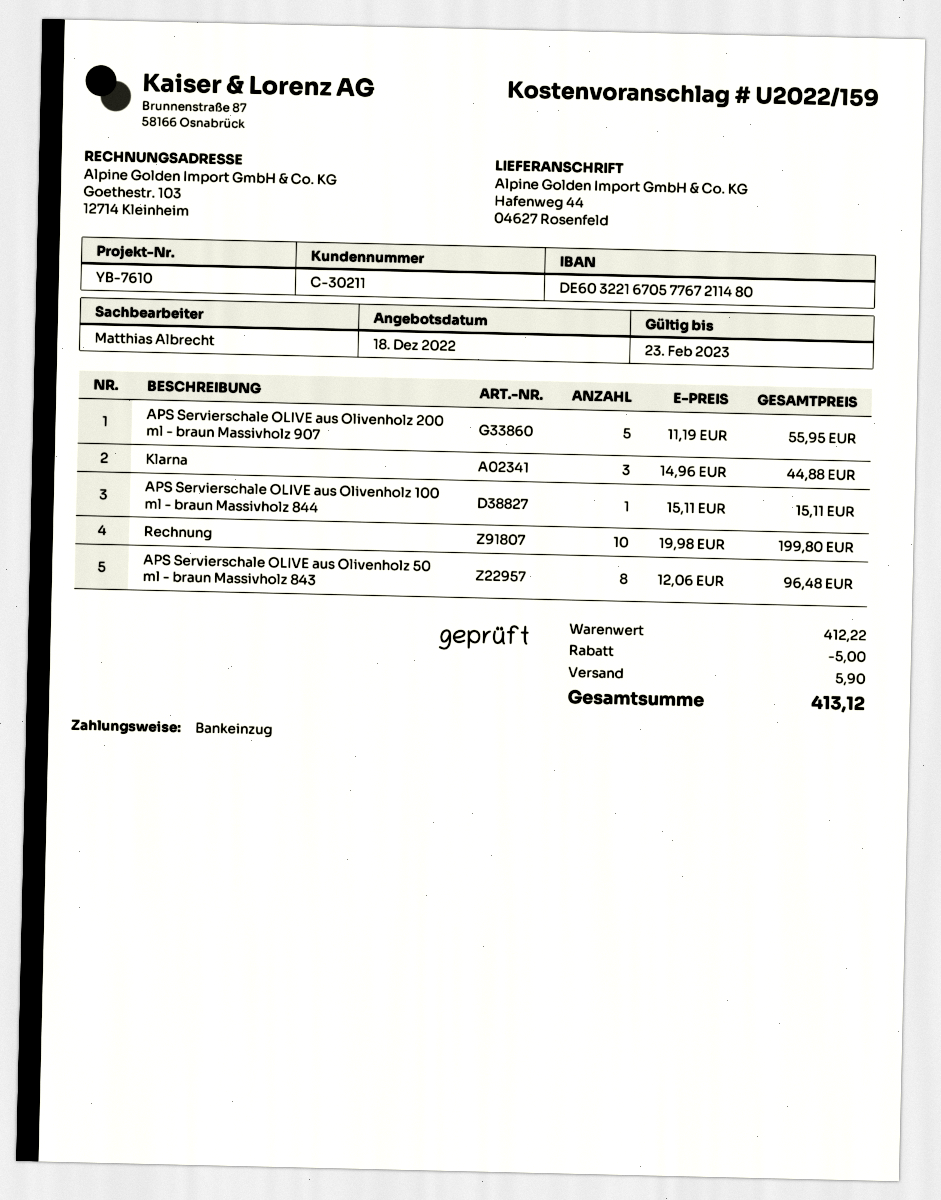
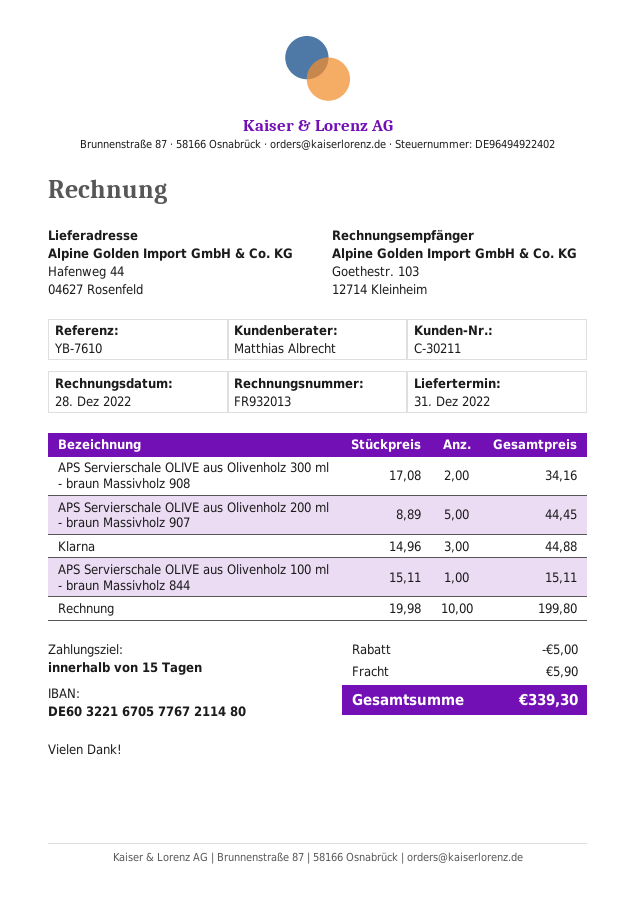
APS Servierschale OLIVE aus Olivenholz 200 ml - braun Massivholz 907: 5 x 11.19 = 55.95 -> 5 x 8.89 = 44.45
APS Servierschale OLIVE aus Olivenholz 50 ml - braun Massivholz 843: 8 x 12.06 = 96.48 -> none
APS Servierschale OLIVE aus Olivenholz 300 ml - braun Massivholz 908: none -> 2 x 17.08 = 34.16
total: 413.12 -> 339.30

